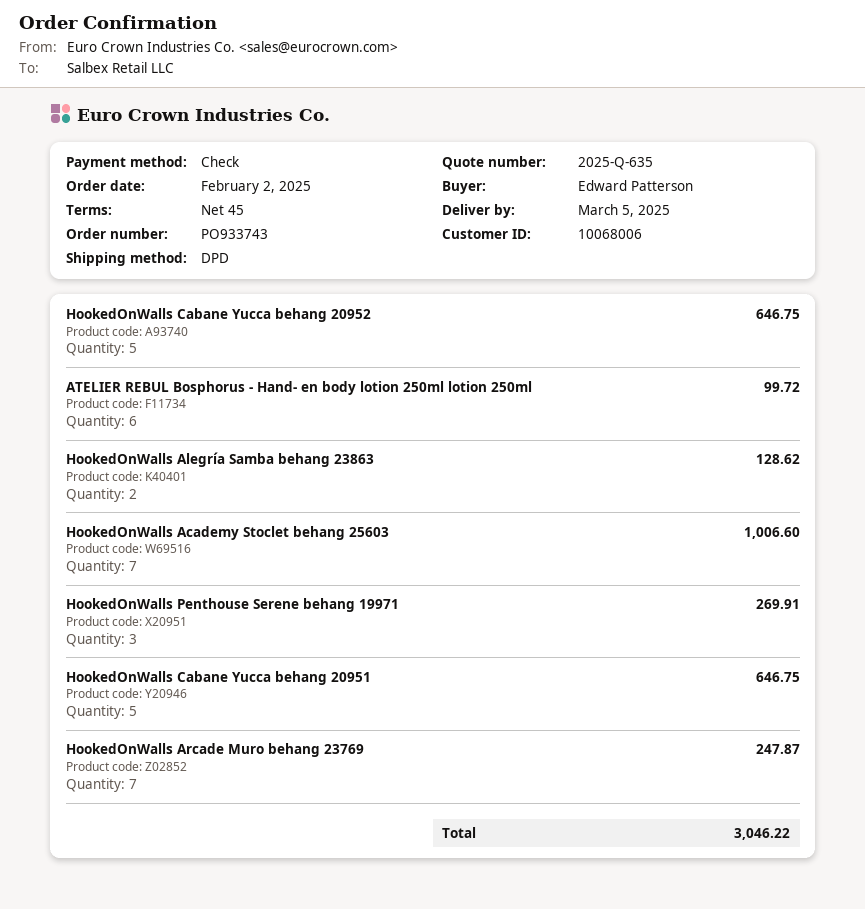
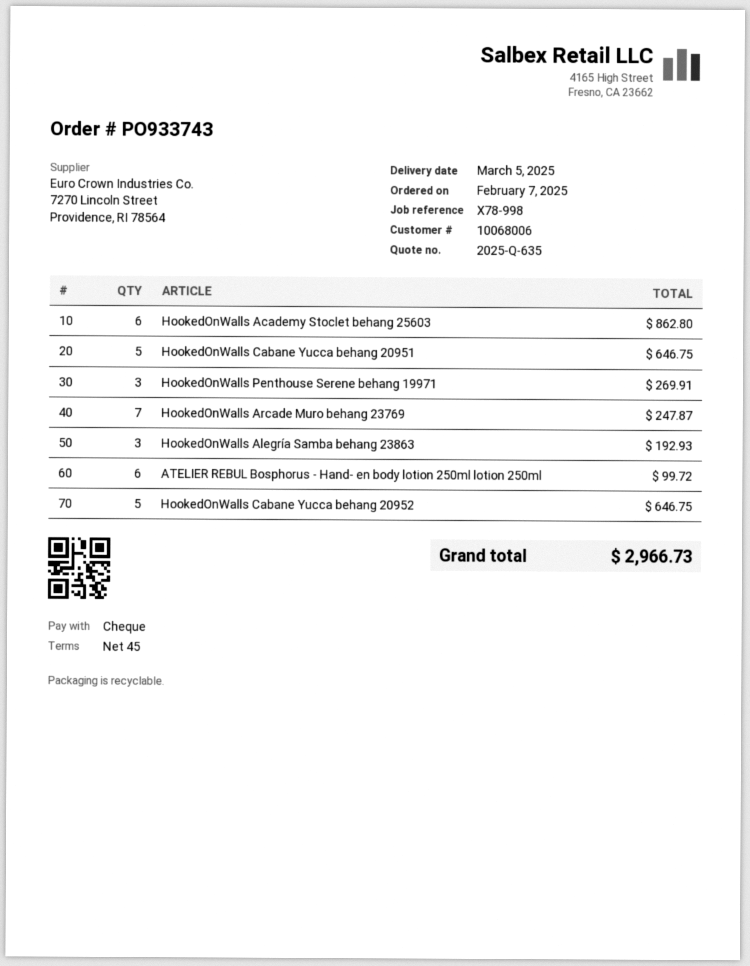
order date: 2025-02-02 -> 2025-02-07
HookedOnWalls Alegría Samba behang 23863: 2 for 128.62 -> 3 for 192.93
HookedOnWalls Academy Stoclet behang 25603: 7 for 1006.60 -> 6 for 862.80
total: 3046.22 -> 2966.73

